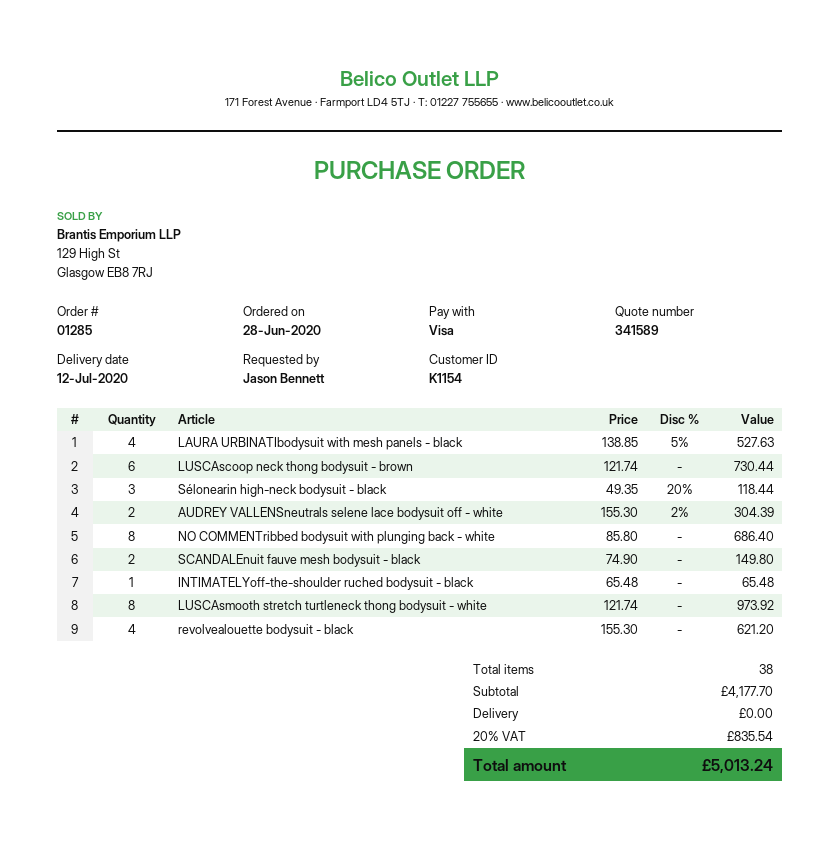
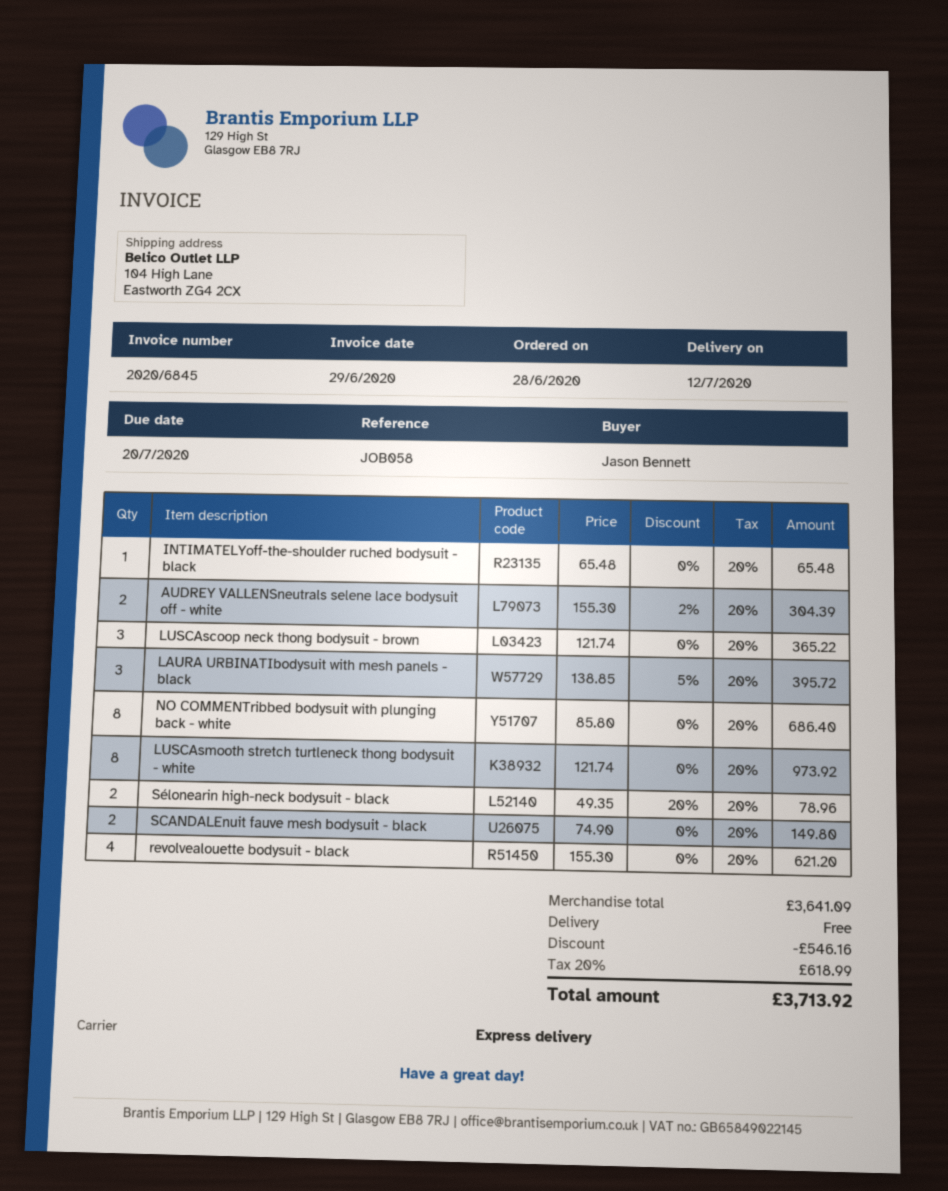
LAURA URBINATIbodysuit with mesh panels - black: 4 x 138.85 - 5% = 527.63 -> 3 x 138.85 - 5% = 395.72
LUSCAscoop neck thong bodysuit - brown: 6 x 121.74 = 730.44 -> 3 x 121.74 = 365.22
Sélonearin high-neck bodysuit - black: 3 x 49.35 - 20% = 118.44 -> 2 x 49.35 - 20% = 78.96
subtotal: 4177.70 -> 3641.09
discount: none -> 546.16
tax: 20% = 835.54 -> 20% = 618.99
total: 5013.24 -> 3713.92

